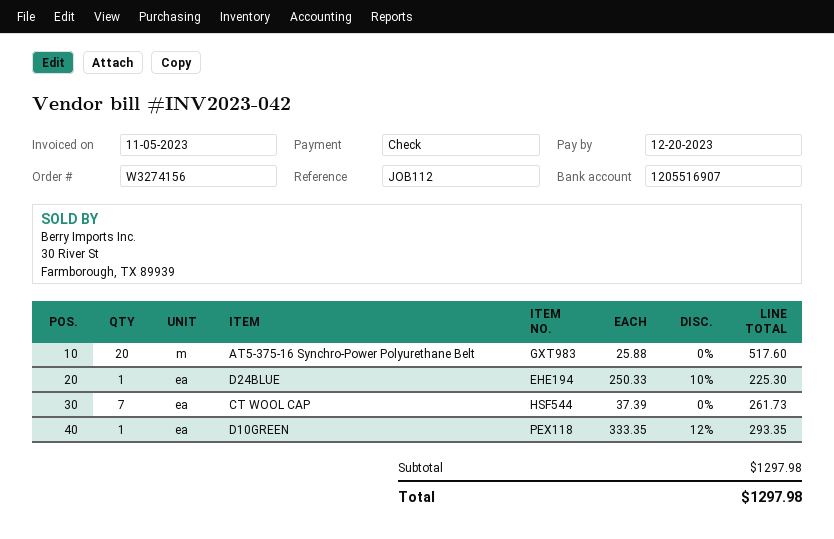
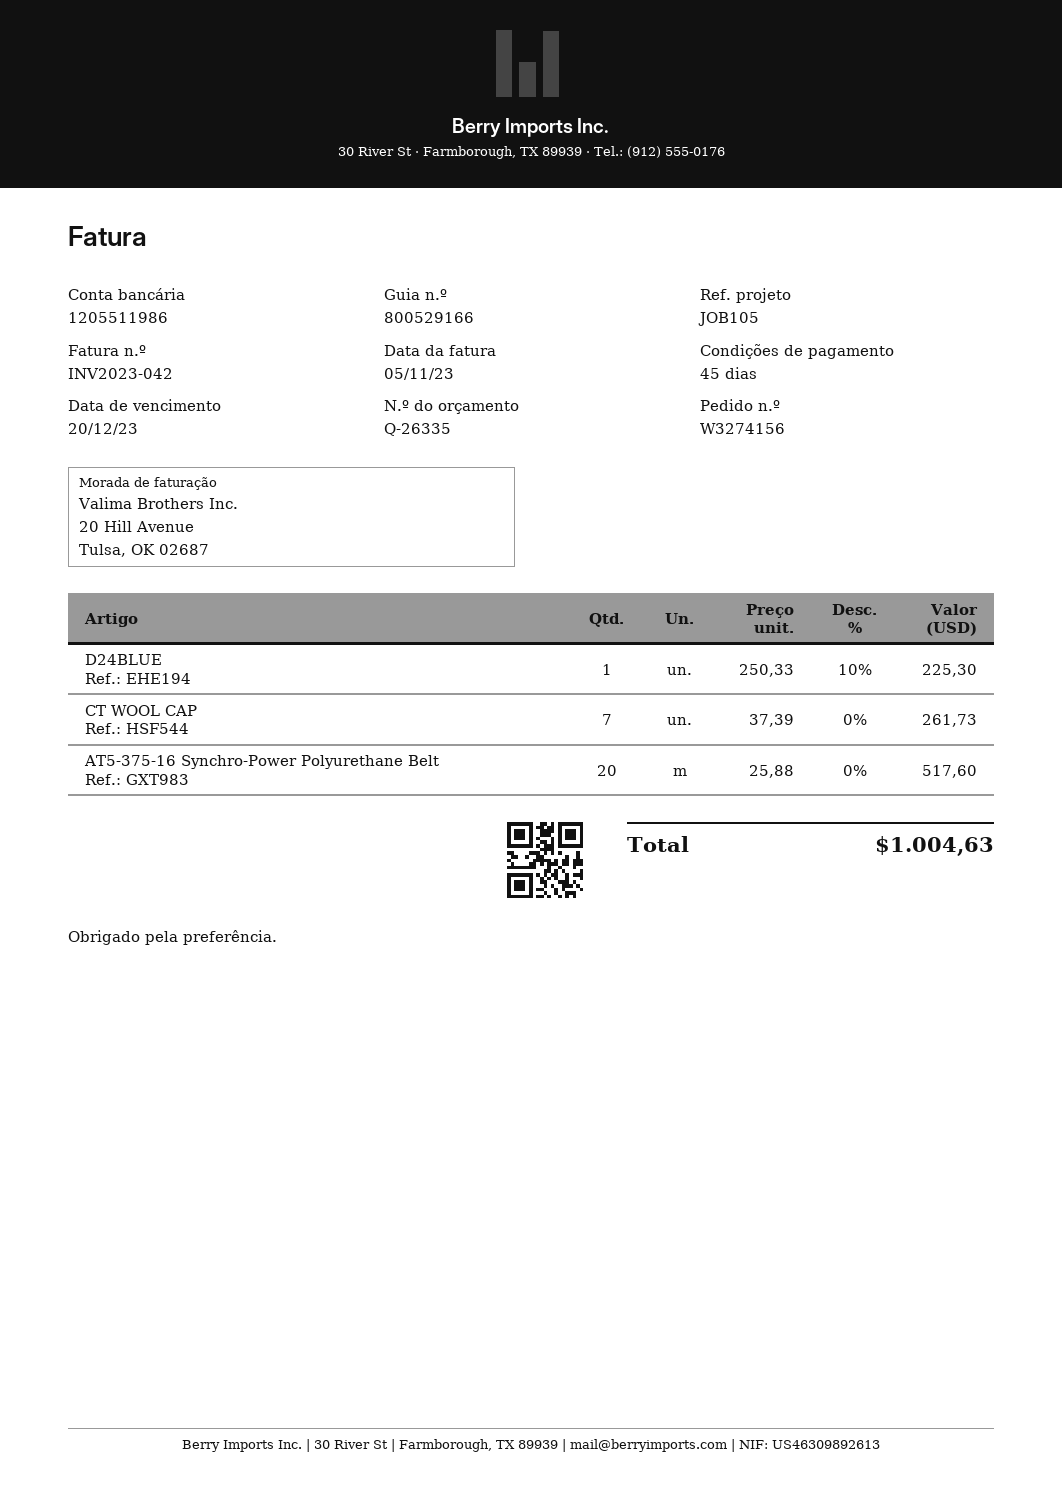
reference: JOB112 -> JOB105
bank account: 1205516907 -> 1205511986
D10GREEN: 1 x 333.35 - 12% = 293.35 -> none
total: 1297.98 -> 1004.63

